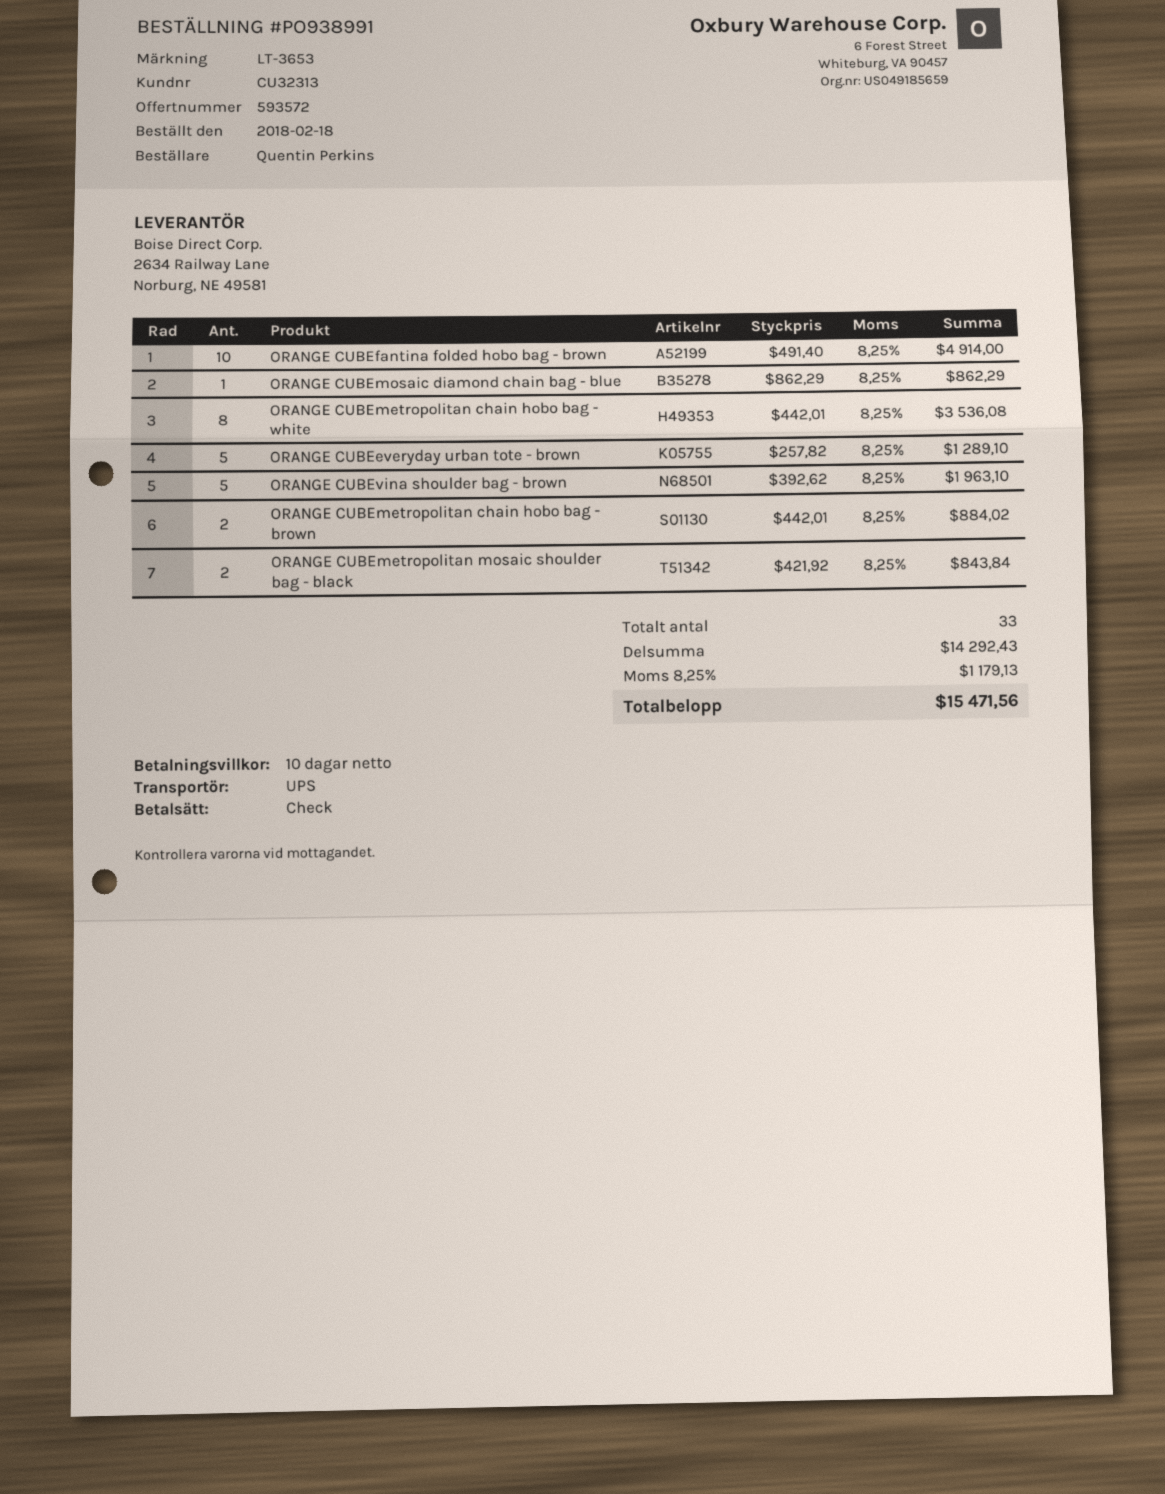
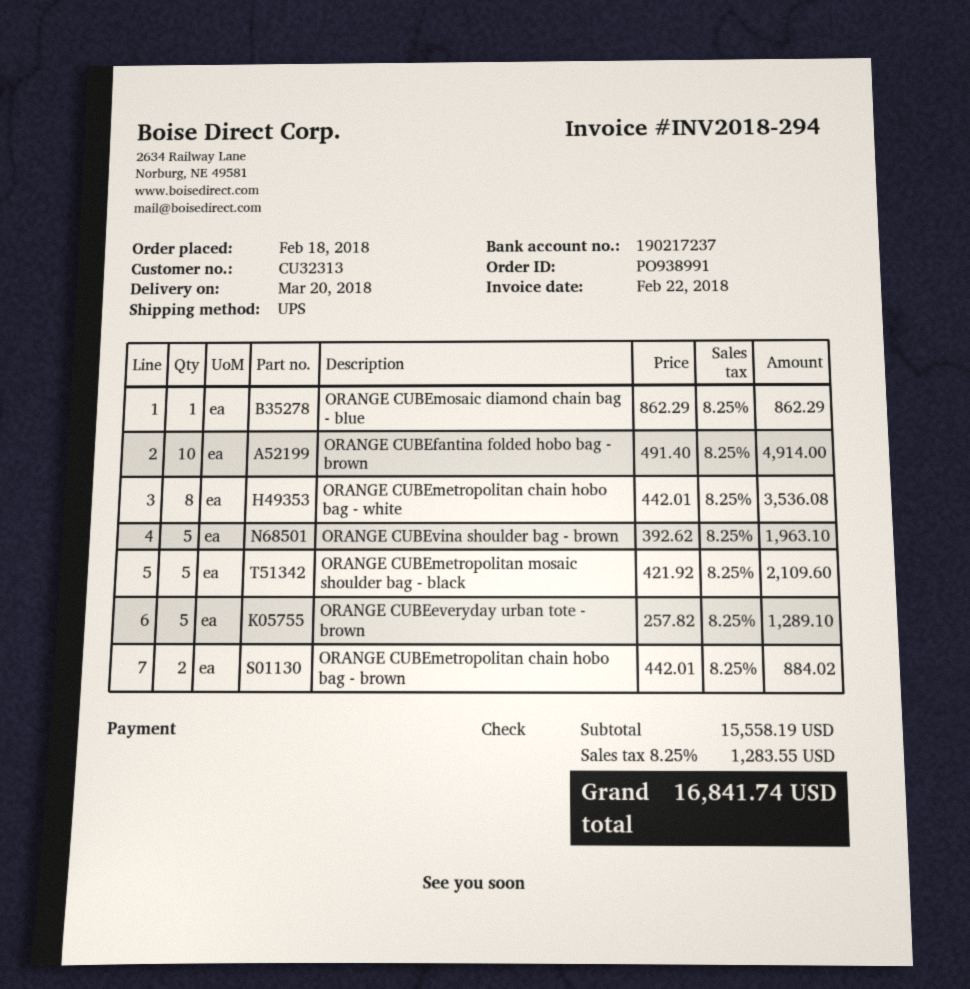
ORANGE CUBEmetropolitan mosaic shoulder bag - black: 2 x 421.92 = 843.84 -> 5 x 421.92 = 2109.60
subtotal: 14292.43 -> 15558.19
tax: 8.25% = 1179.13 -> 8.25% = 1283.55
total: 15471.56 -> 16841.74

